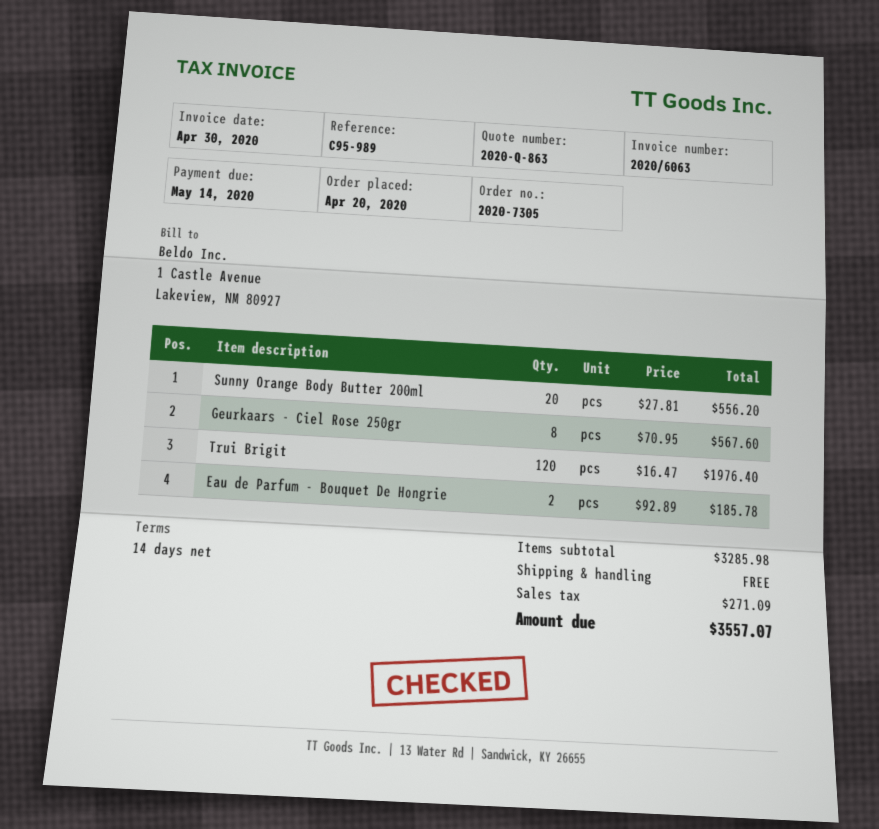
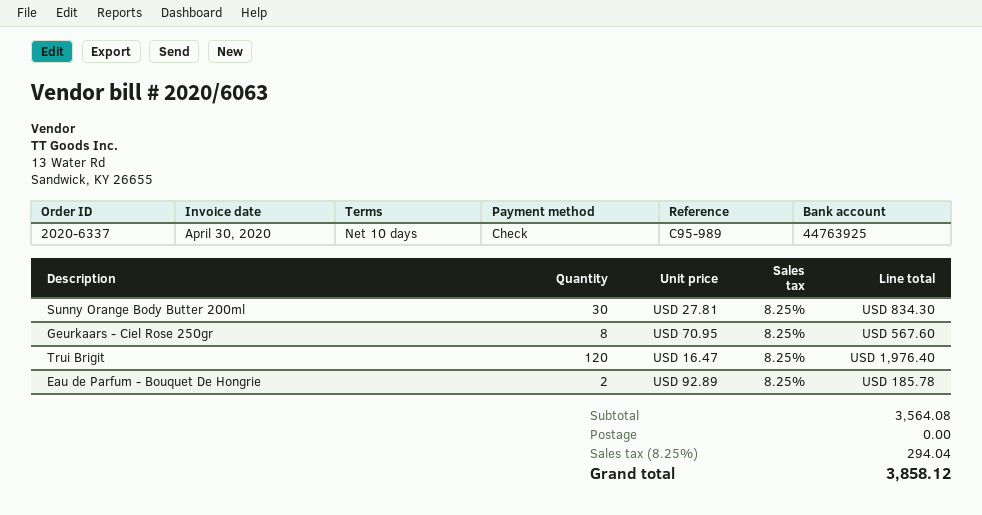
order number: 2020-7305 -> 2020-6337
payment terms: 14 days -> 10 days
Sunny Orange Body Butter 200ml: 20 x 27.81 = 556.20 -> 30 x 27.81 = 834.30
subtotal: 3285.98 -> 3564.08
tax: 271.09 -> 294.04
total: 3557.07 -> 3858.12

